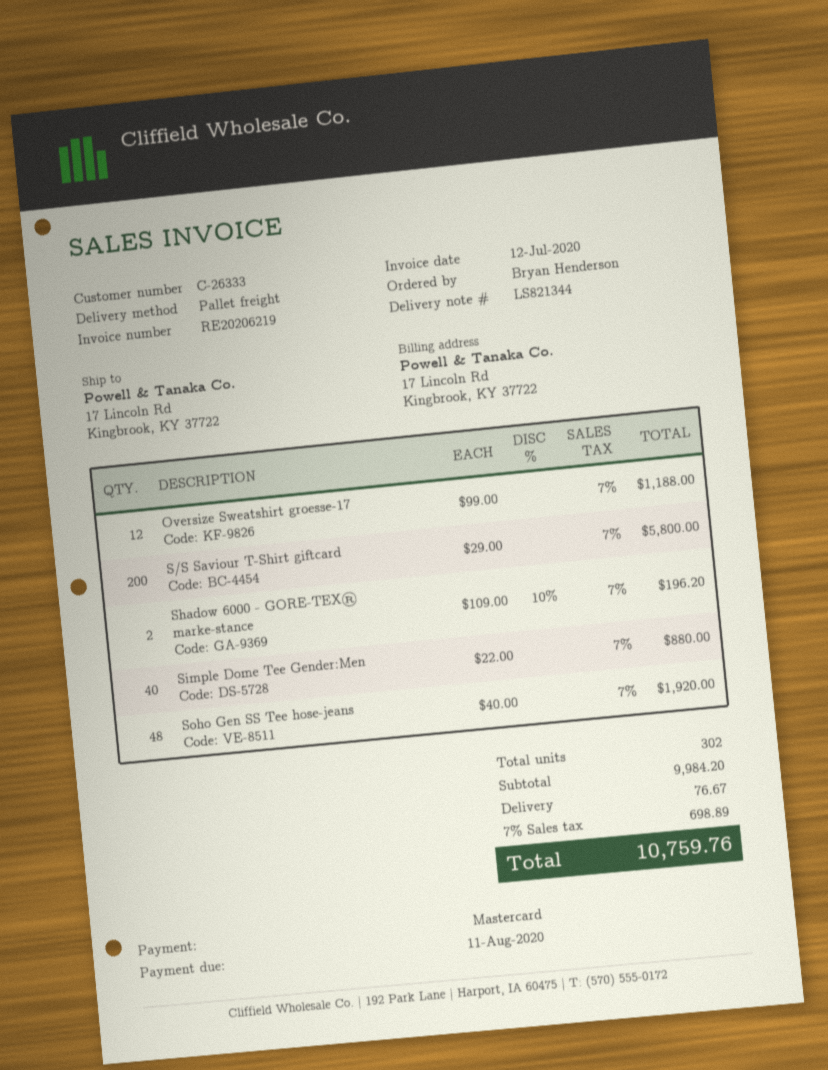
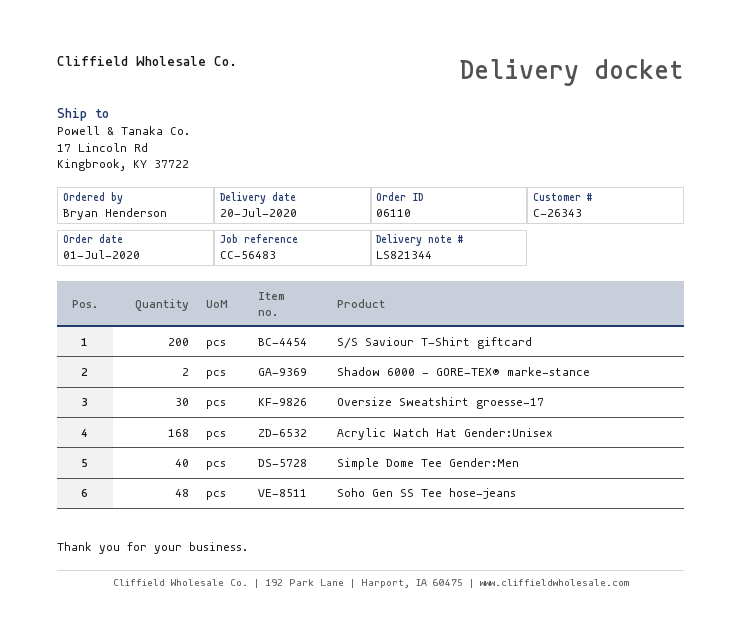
customer number: C-26333 -> C-26343
Oversize Sweatshirt groesse-17: 12 -> 30
Acrylic Watch Hat Gender:Unisex: none -> 168

